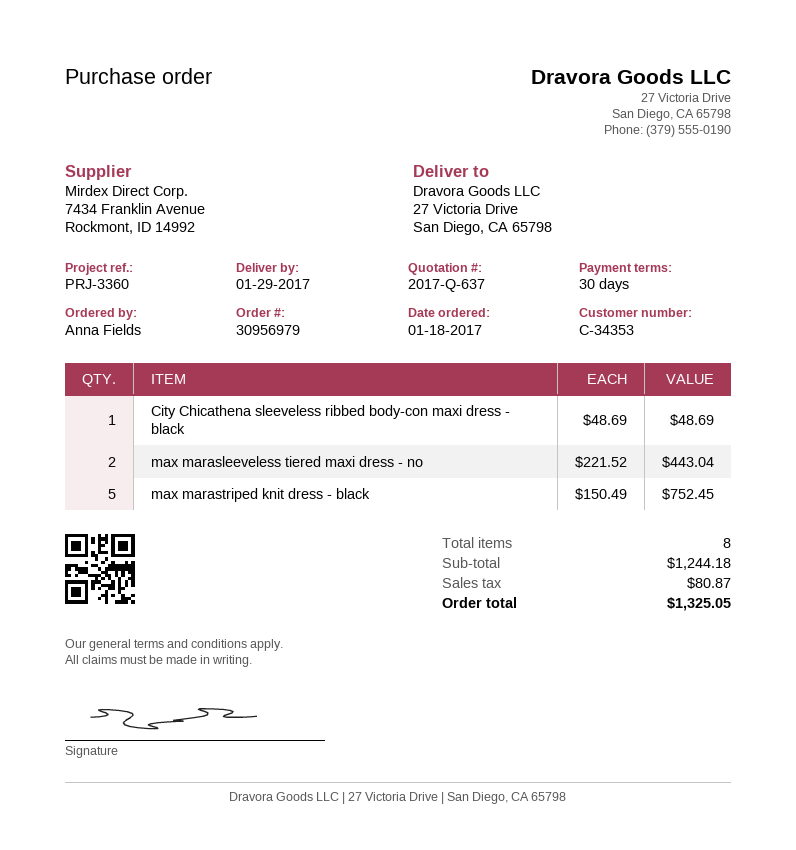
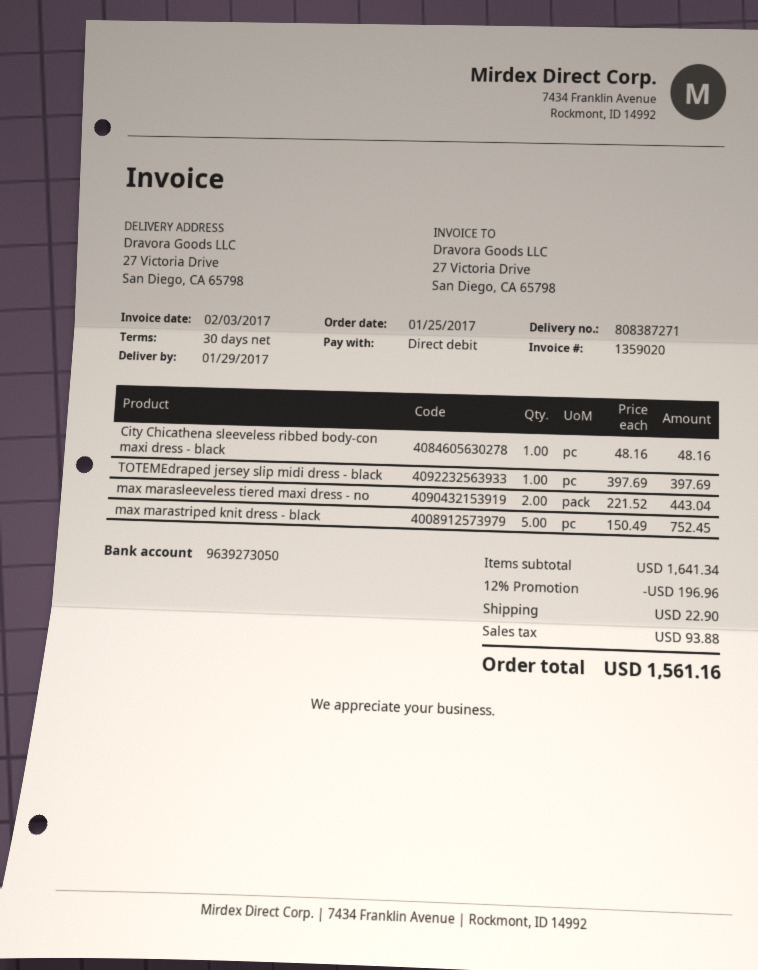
order date: 2017-01-18 -> 2017-01-25
City Chicathena sleeveless ribbed body-con maxi dress - black: 1 x 48.69 = 48.69 -> 1 x 48.16 = 48.16
TOTEMEdraped jersey slip midi dress - black: none -> 1 x 397.69 = 397.69
subtotal: 1244.18 -> 1641.34
discount: none -> 12% = 196.96
shipping: none -> 22.90
tax: 80.87 -> 93.88
total: 1325.05 -> 1561.16

